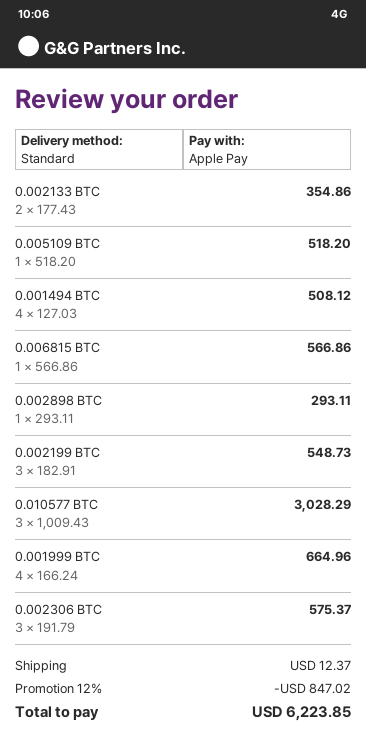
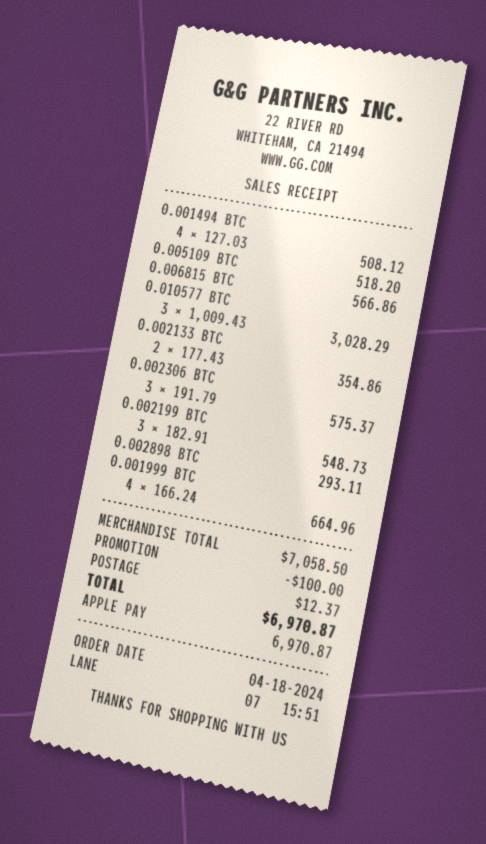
discount: 847.02 -> 100.00
total: 6223.85 -> 6970.87

